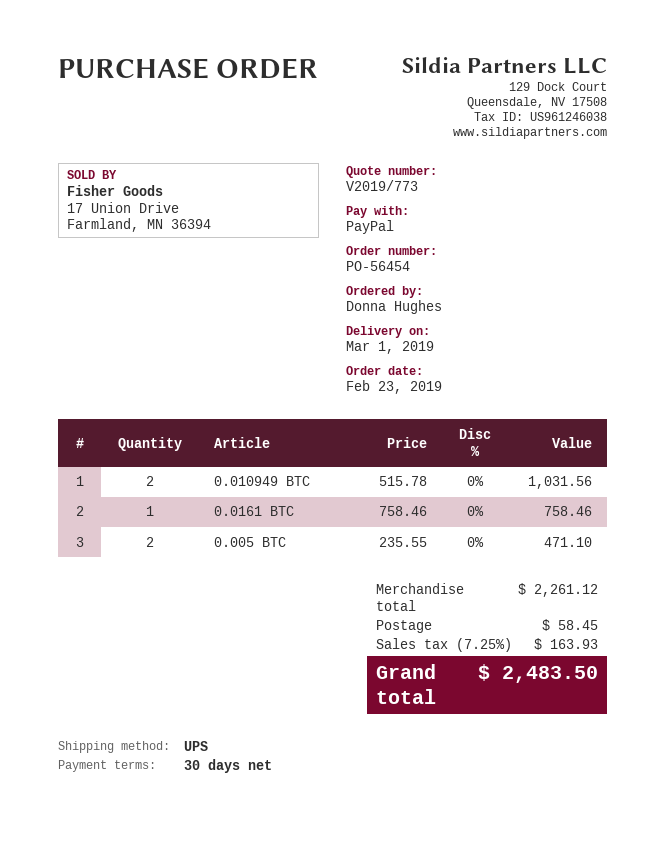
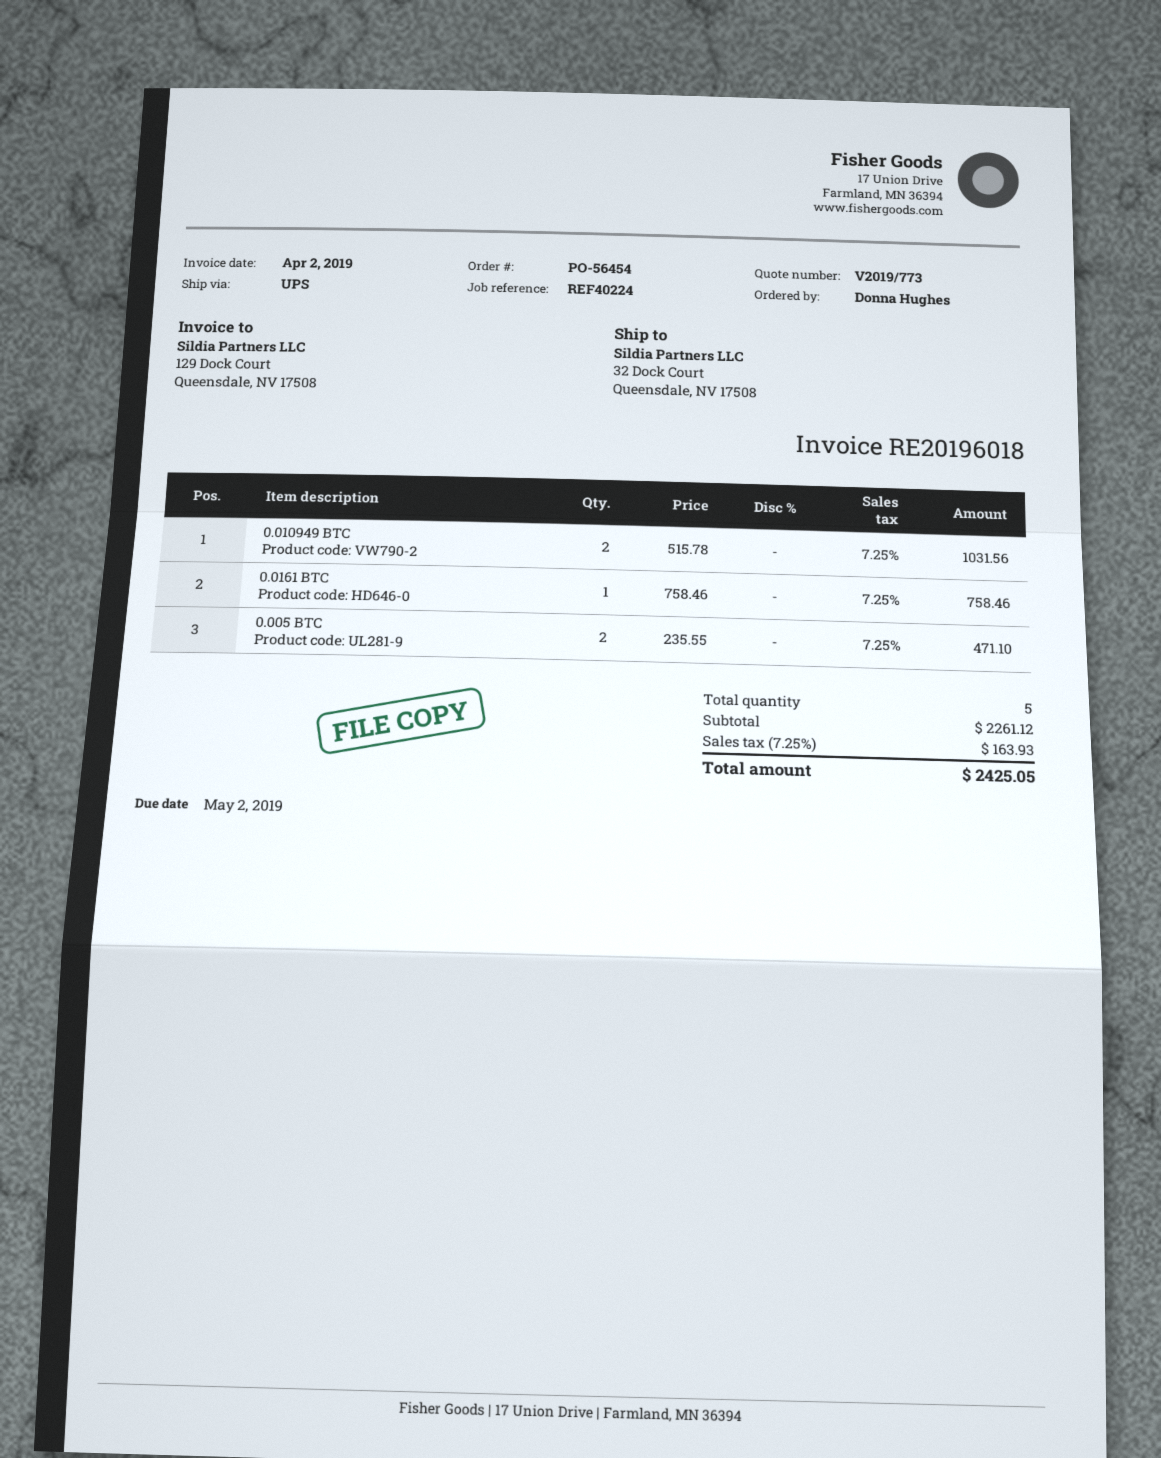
shipping: 58.45 -> none
total: 2483.50 -> 2425.05

